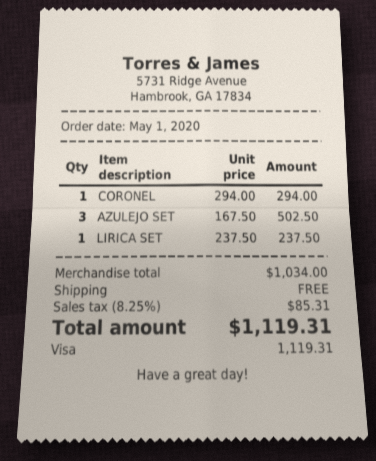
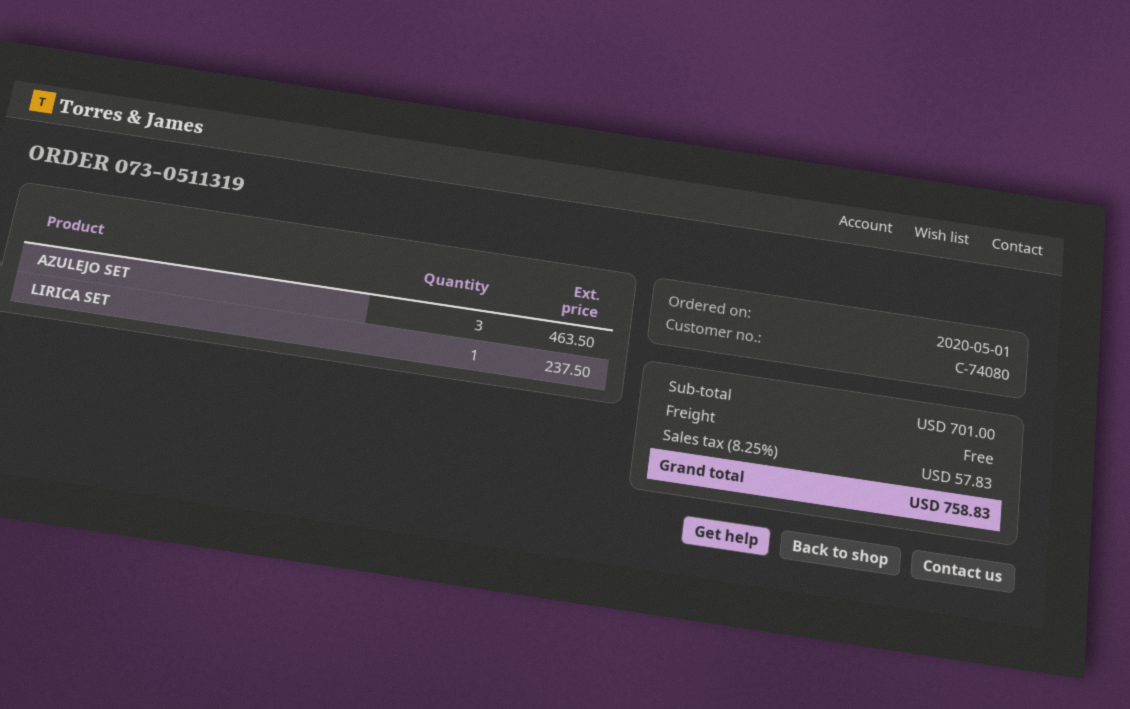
CORONEL: 1 for 294.00 -> none
AZULEJO SET: 3 for 502.50 -> 3 for 463.50
subtotal: 1034.00 -> 701.00
tax: 8.25% = 85.31 -> 8.25% = 57.83
total: 1119.31 -> 758.83

